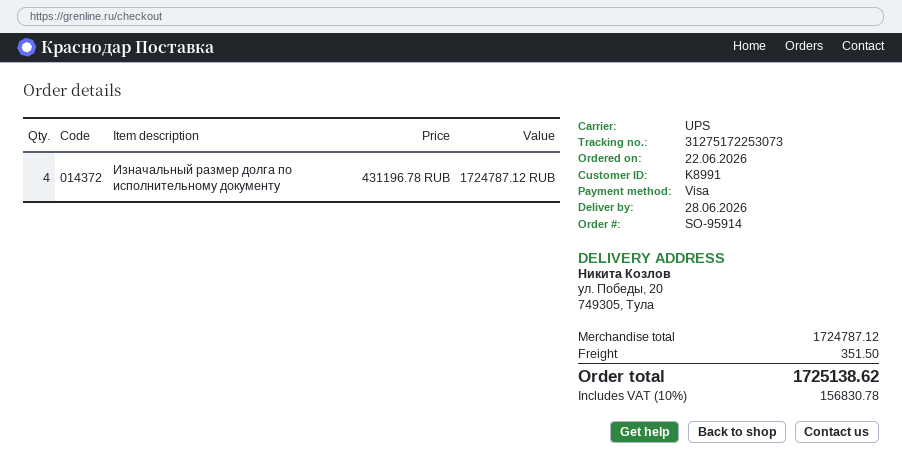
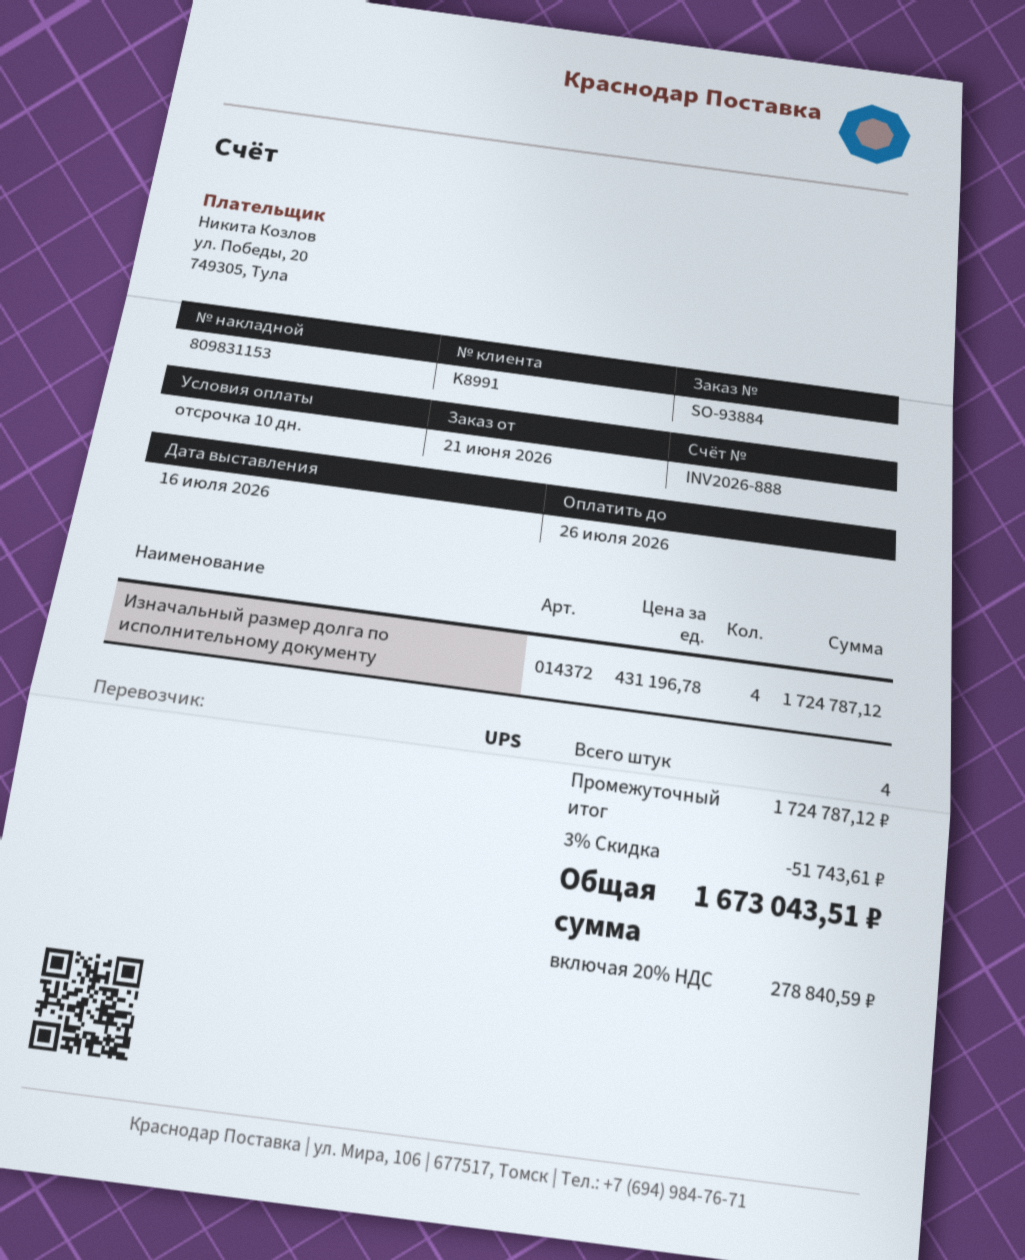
order number: SO-95914 -> SO-93884
order date: 2026-06-22 -> 2026-06-21
discount: none -> 3% = 51743.61
shipping: 351.50 -> none
tax: 10% = 156830.78 -> 20% = 278840.59
total: 1725138.62 -> 1673043.51

